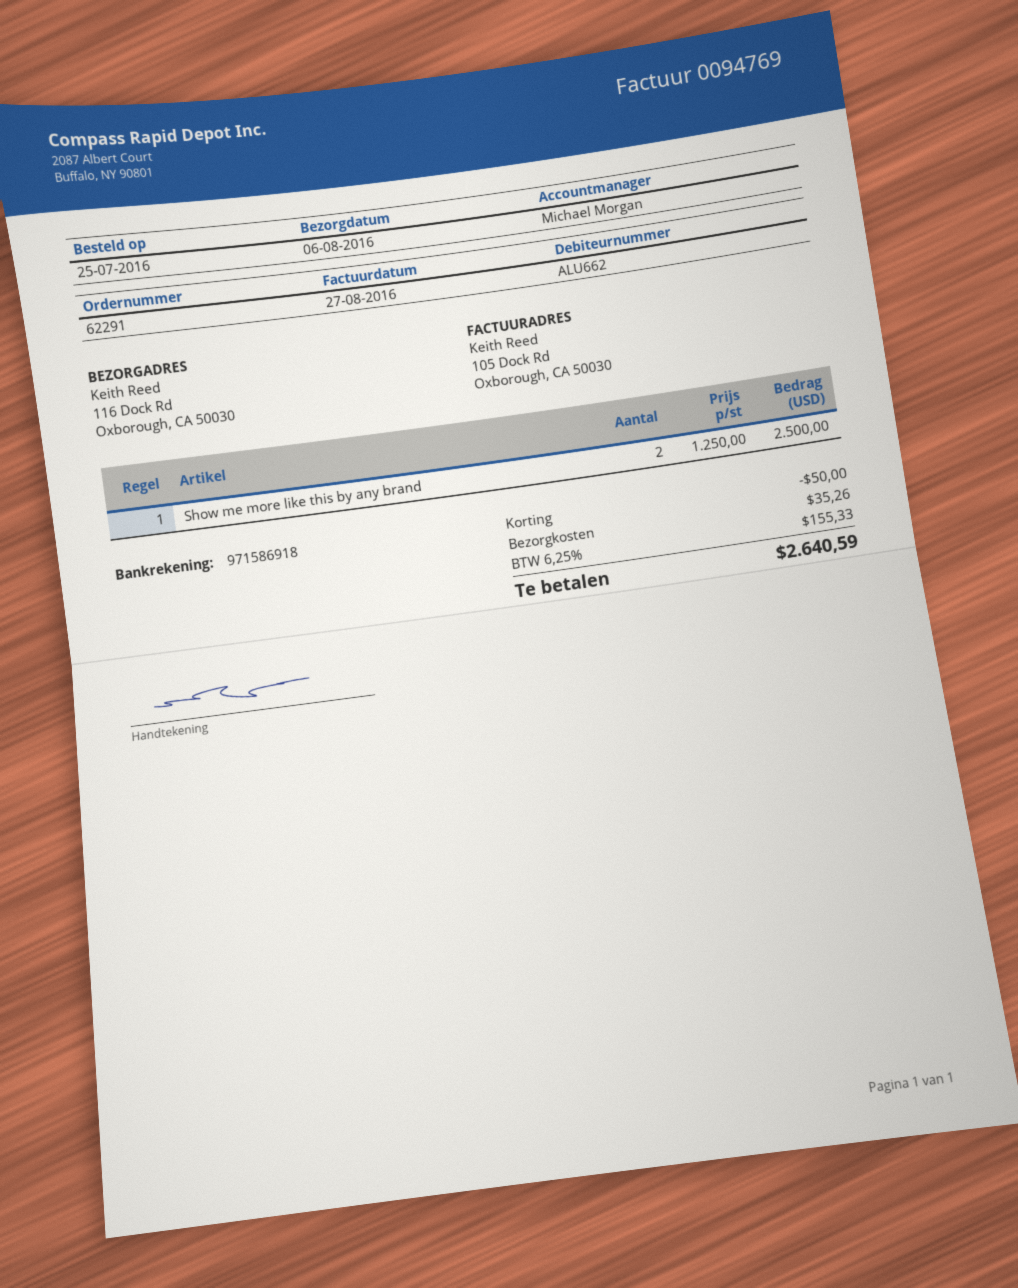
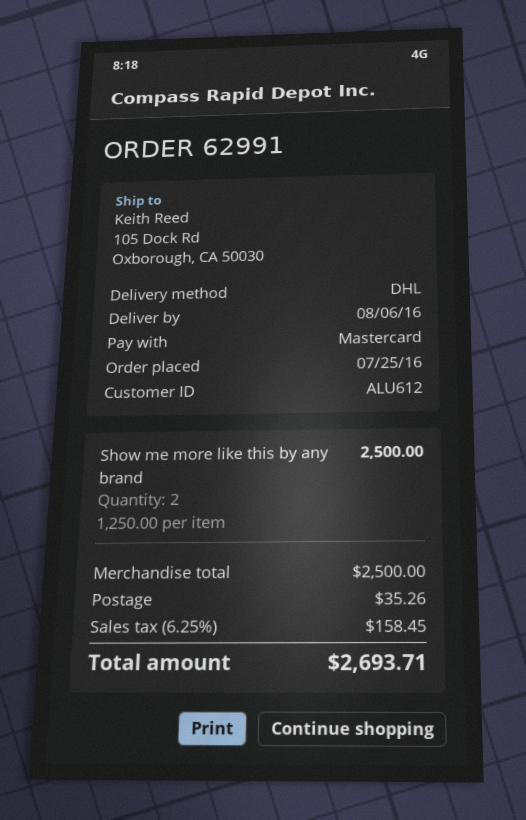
order number: 62291 -> 62991
customer number: ALU662 -> ALU612
ship to: 116 Dock Rd, Oxborough, CA 50030 -> 105 Dock Rd, Oxborough, CA 50030
discount: 50.00 -> none
tax: 6.25% = 155.33 -> 6.25% = 158.45
total: 2640.59 -> 2693.71

